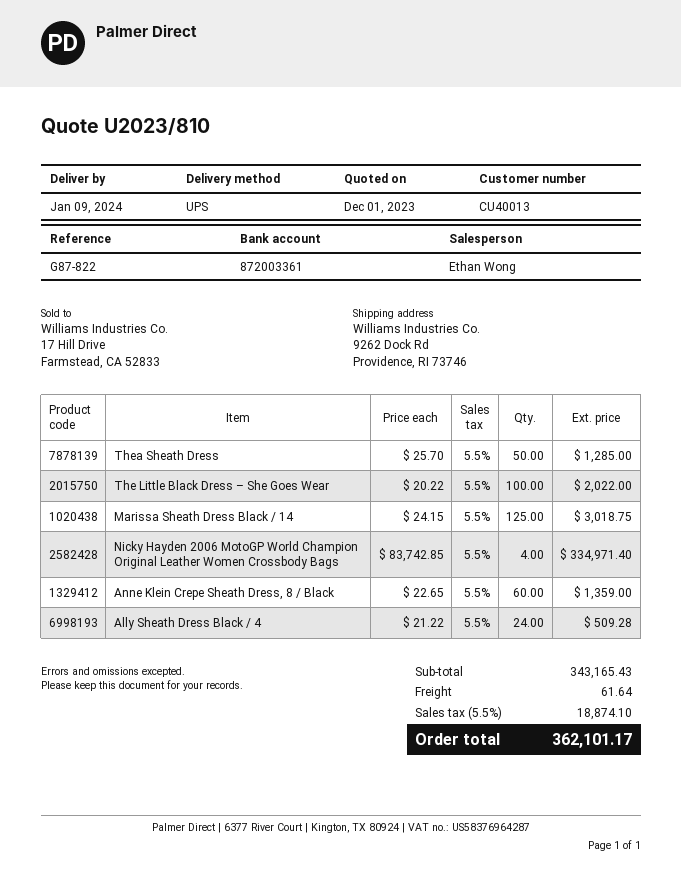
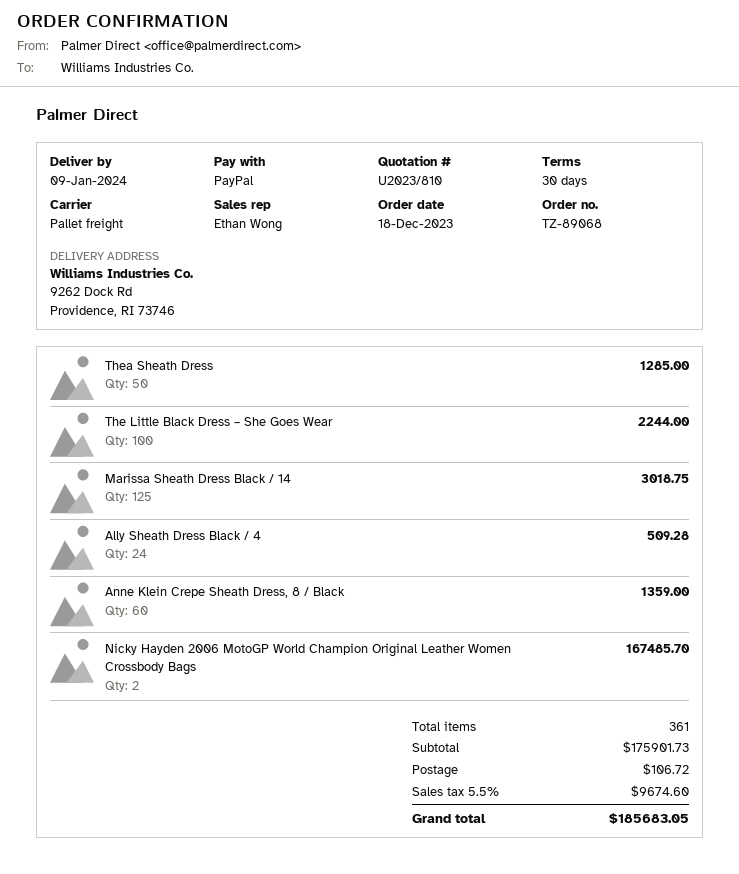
shipping method: UPS -> pallet freight
The Little Black Dress – She Goes Wear: 100 for 2022.00 -> 100 for 2244.00
Nicky Hayden 2006 MotoGP World Champion Original Leather Women Crossbody Bags: 4 for 334971.40 -> 2 for 167485.70
subtotal: 343165.43 -> 175901.73
shipping: 61.64 -> 106.72
tax: 5.5% = 18874.10 -> 5.5% = 9674.60
total: 362101.17 -> 185683.05

